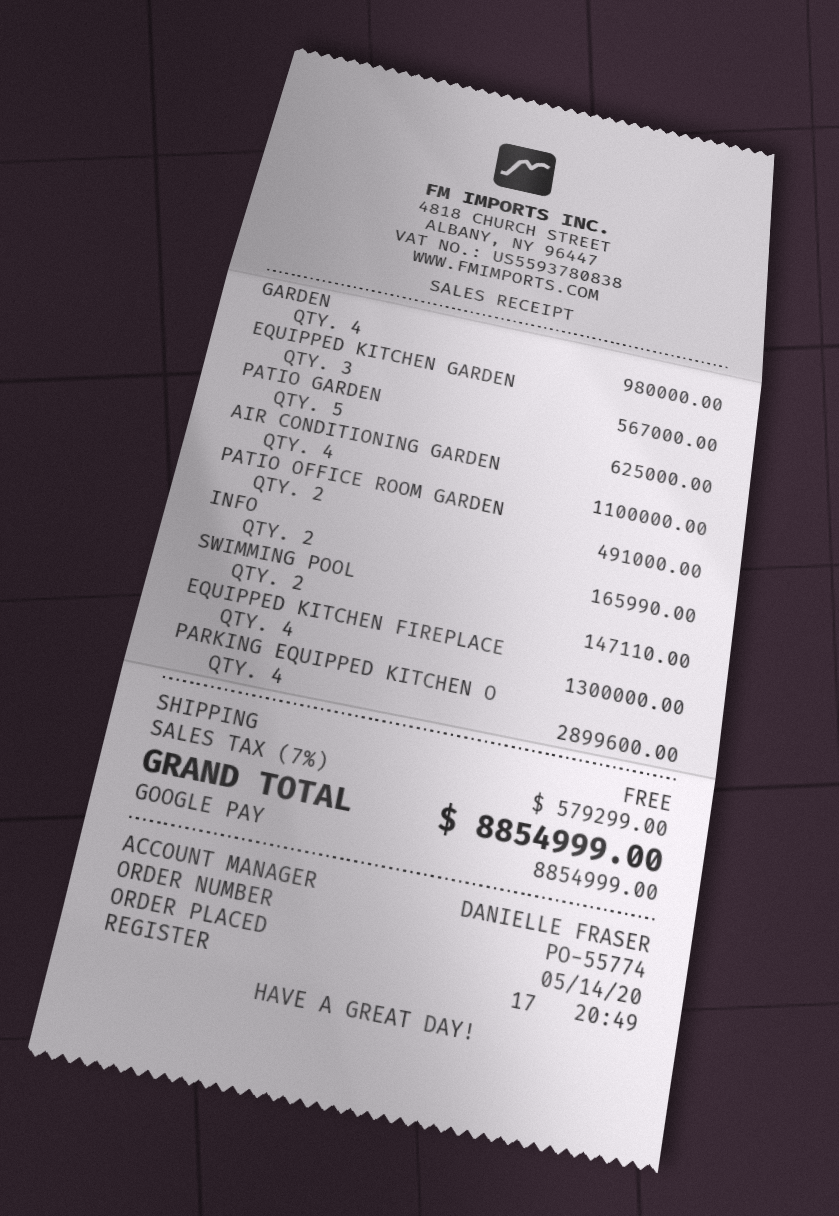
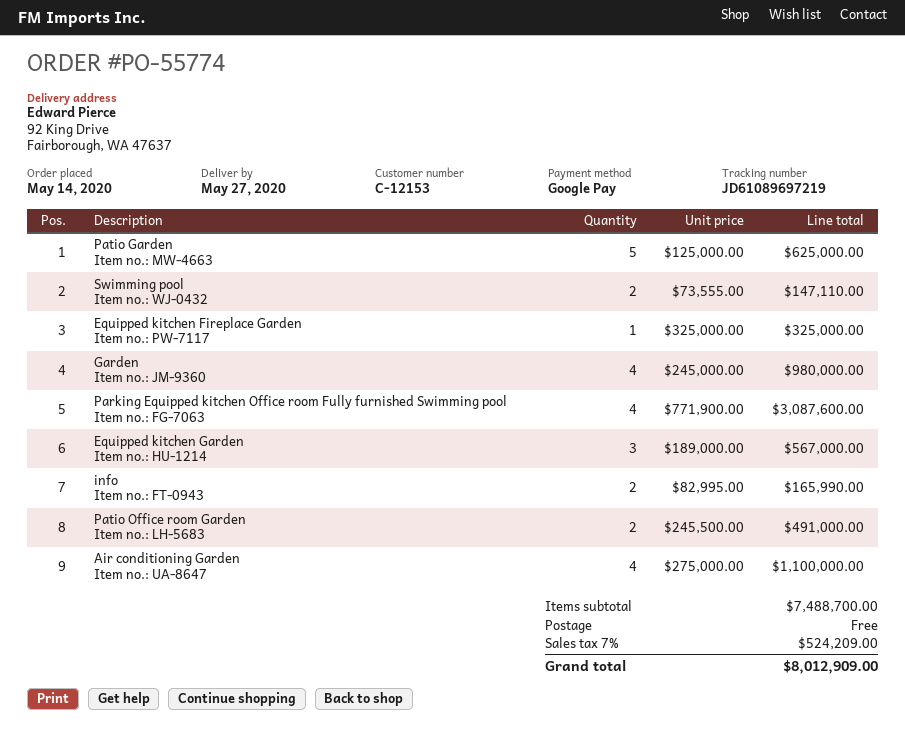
EQUIPPED KITCHEN FIREPLACE: 4 for 1300000.00 -> 1 for 325000.00
PARKING EQUIPPED KITCHEN O: 4 for 2899600.00 -> 4 for 3087600.00
tax: 7% = 579299.00 -> 7% = 524209.00
total: 8854999.00 -> 8012909.00

